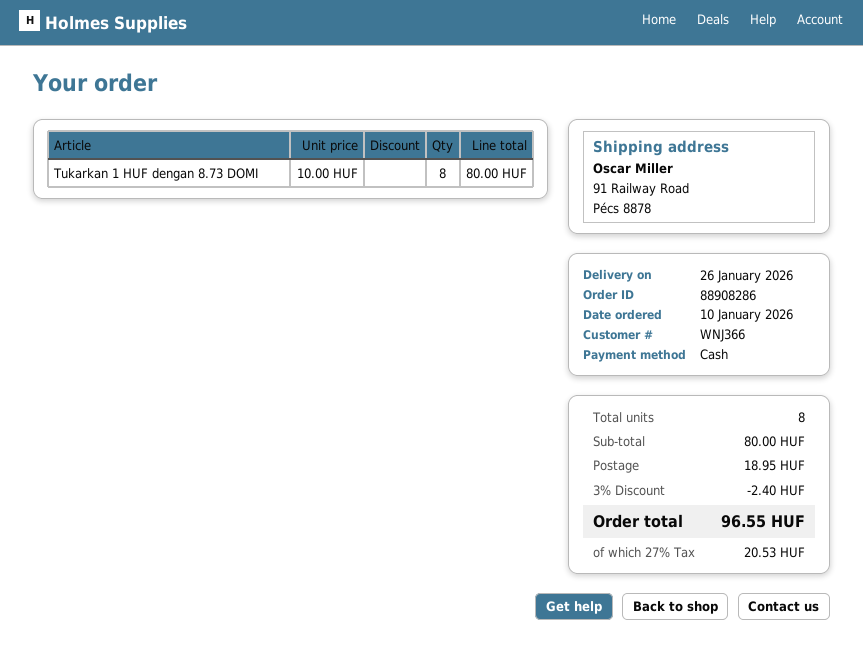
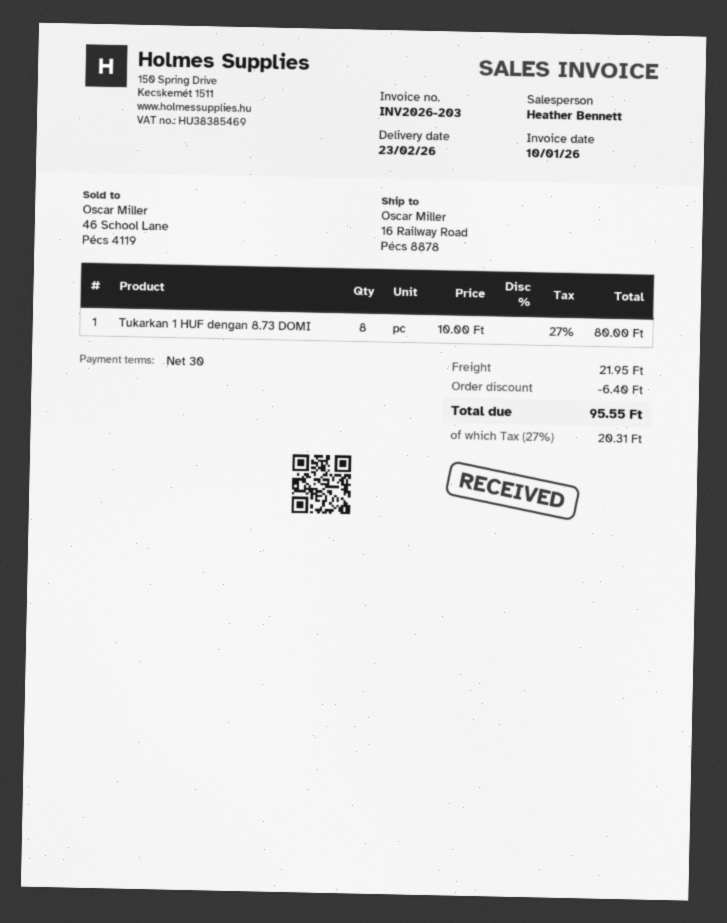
delivery date: 2026-01-26 -> 2026-02-23
ship to: 91 Railway Road, Pécs 8878 -> 16 Railway Road, Pécs 8878
discount: 2.40 -> 6.40
shipping: 18.95 -> 21.95
tax: 27% = 20.53 -> 27% = 20.31
total: 96.55 -> 95.55

